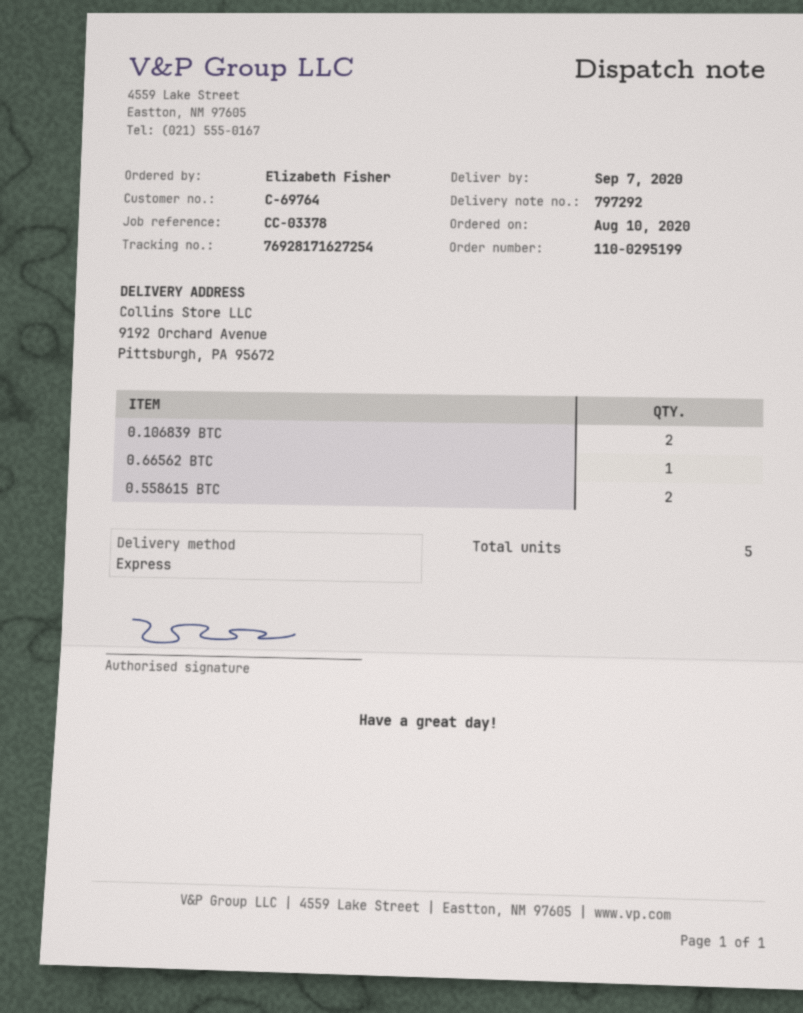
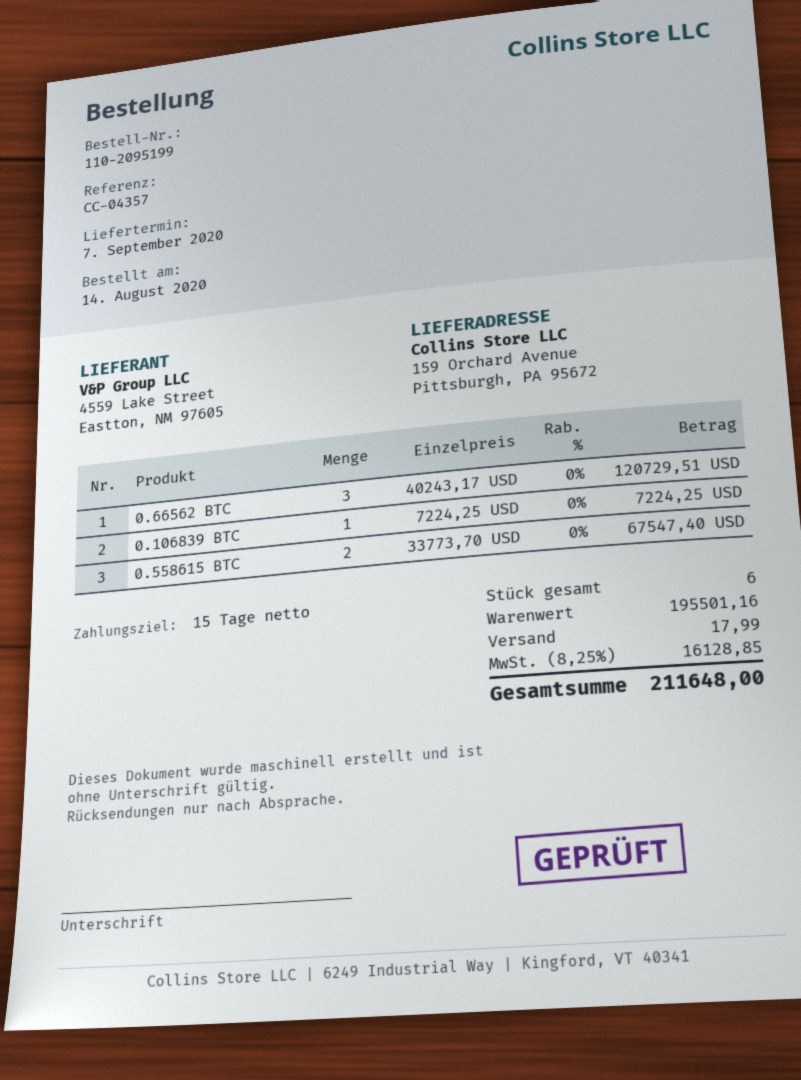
order number: 110-0295199 -> 110-2095199
order date: 2020-08-10 -> 2020-08-14
reference: CC-03378 -> CC-04357
ship to: 9192 Orchard Avenue, Pittsburgh, PA 95672 -> 159 Orchard Avenue, Pittsburgh, PA 95672
0.106839 BTC: 2 -> 1
0.66562 BTC: 1 -> 3
total quantity: 5 -> 6

